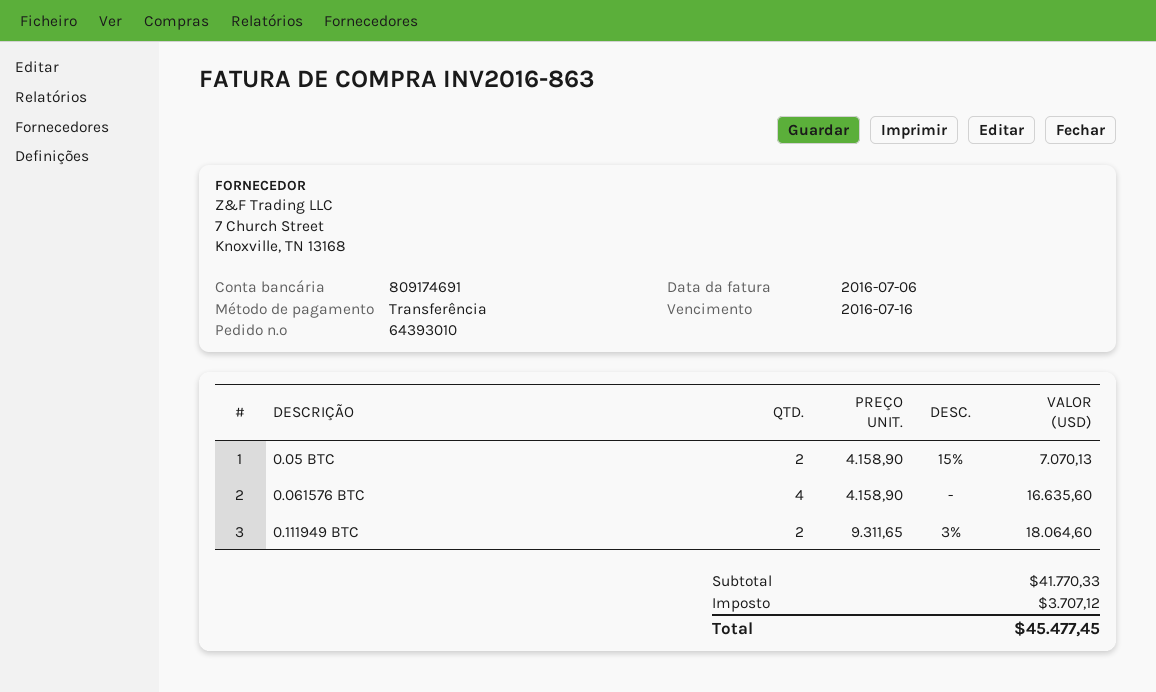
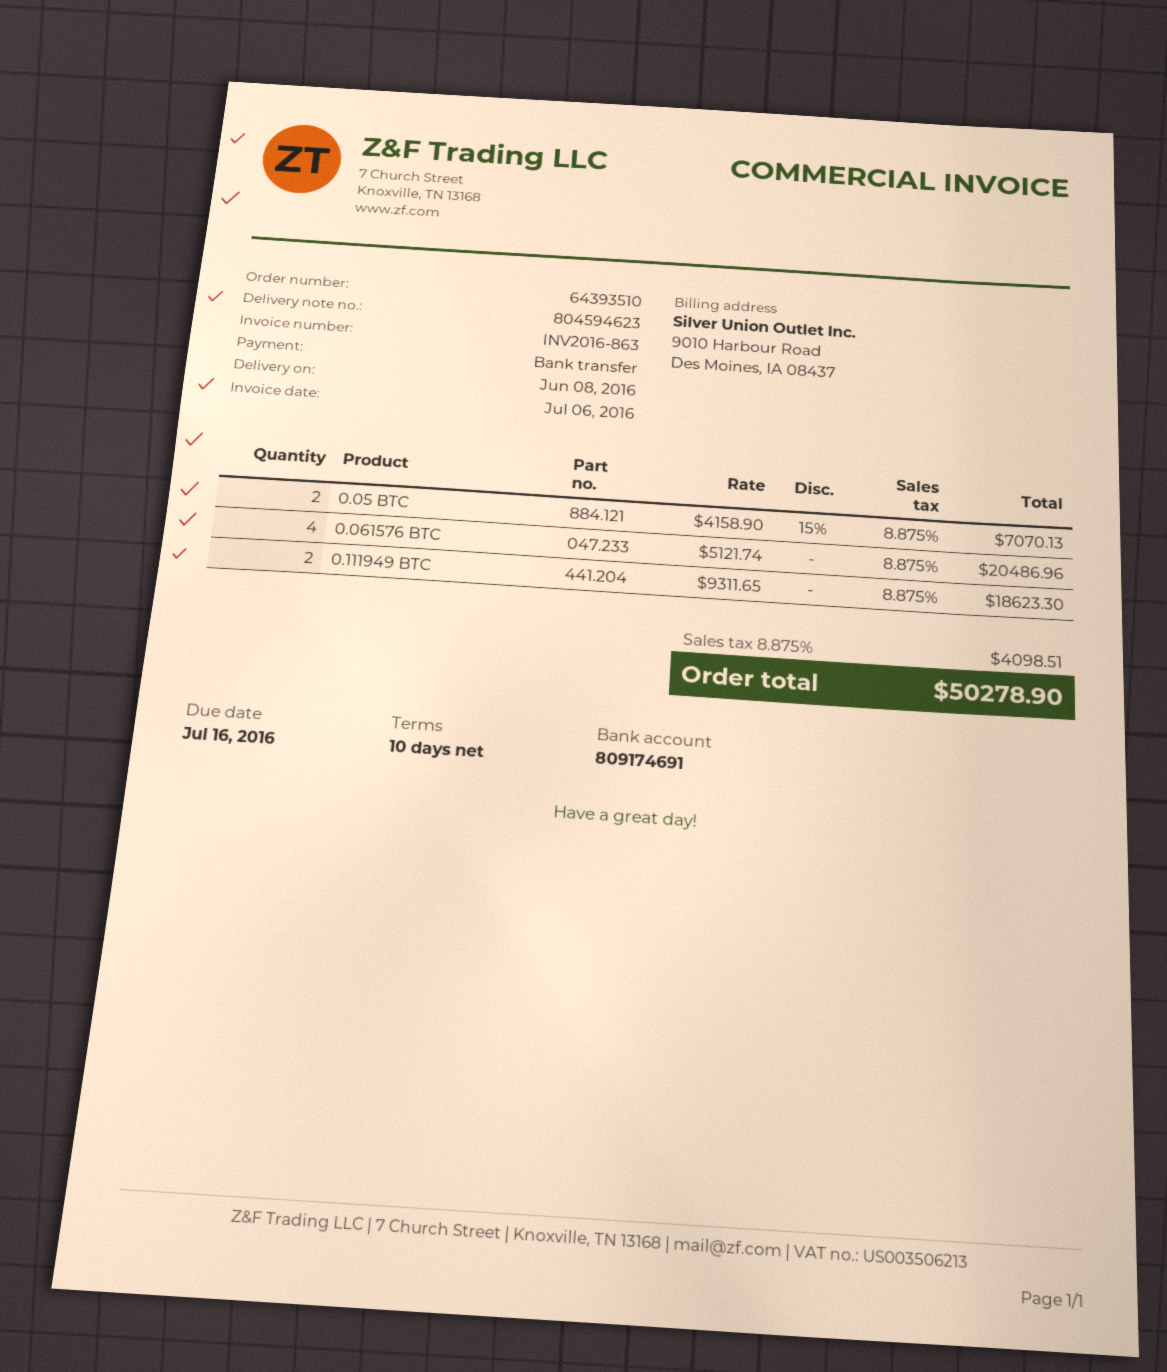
order number: 64393010 -> 64393510
0.061576 BTC: 4 x 4158.90 = 16635.60 -> 4 x 5121.74 = 20486.96
0.111949 BTC: 2 x 9311.65 - 3% = 18064.60 -> 2 x 9311.65 = 18623.30
tax: 3707.12 -> 4098.51
total: 45477.45 -> 50278.90

